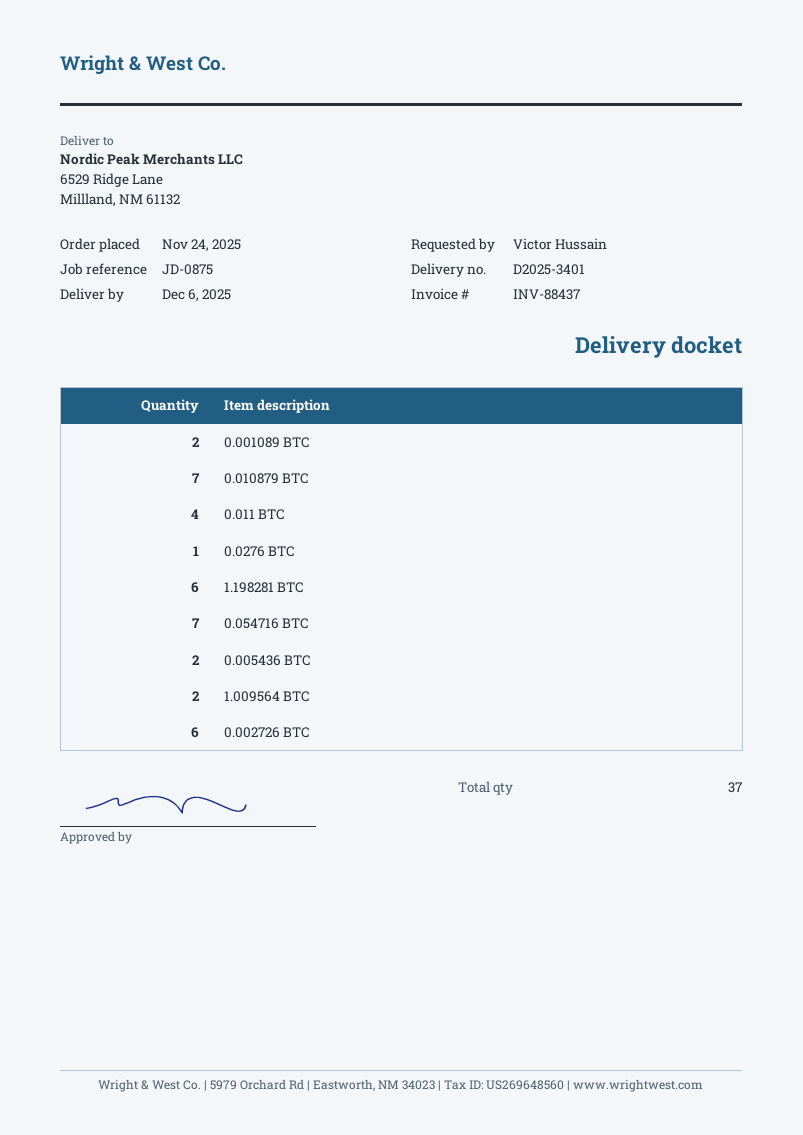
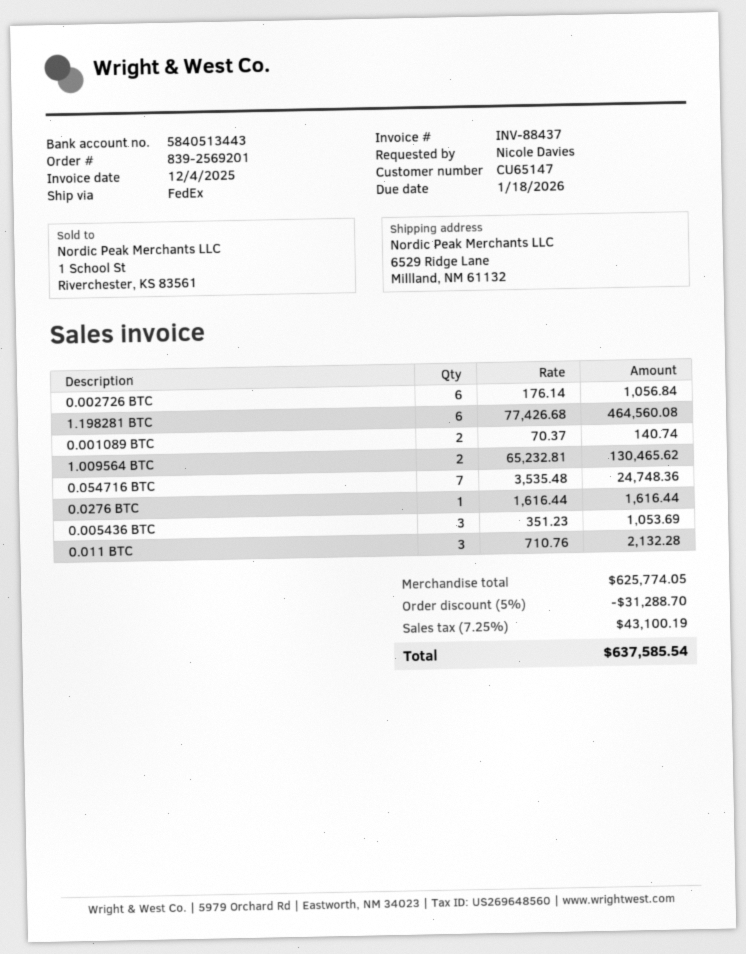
ordered by: Victor Hussain -> Nicole Davies
0.010879 BTC: 7 -> none
0.011 BTC: 4 -> 3
0.005436 BTC: 2 -> 3

